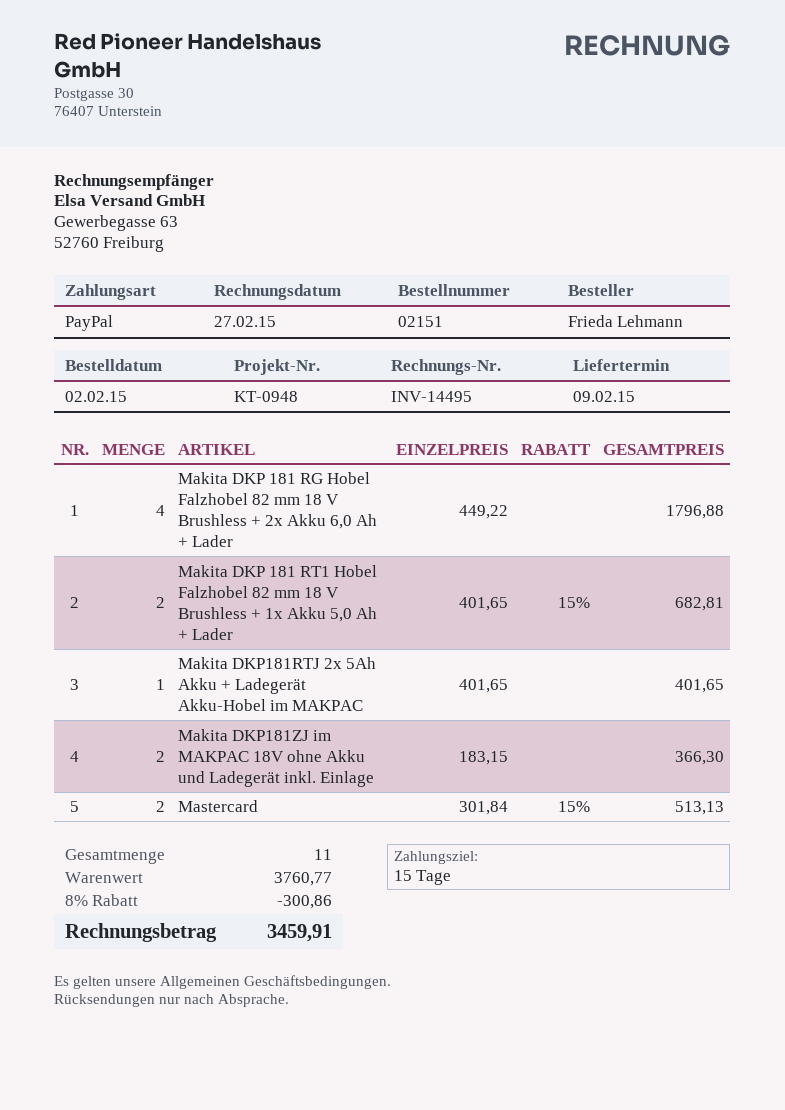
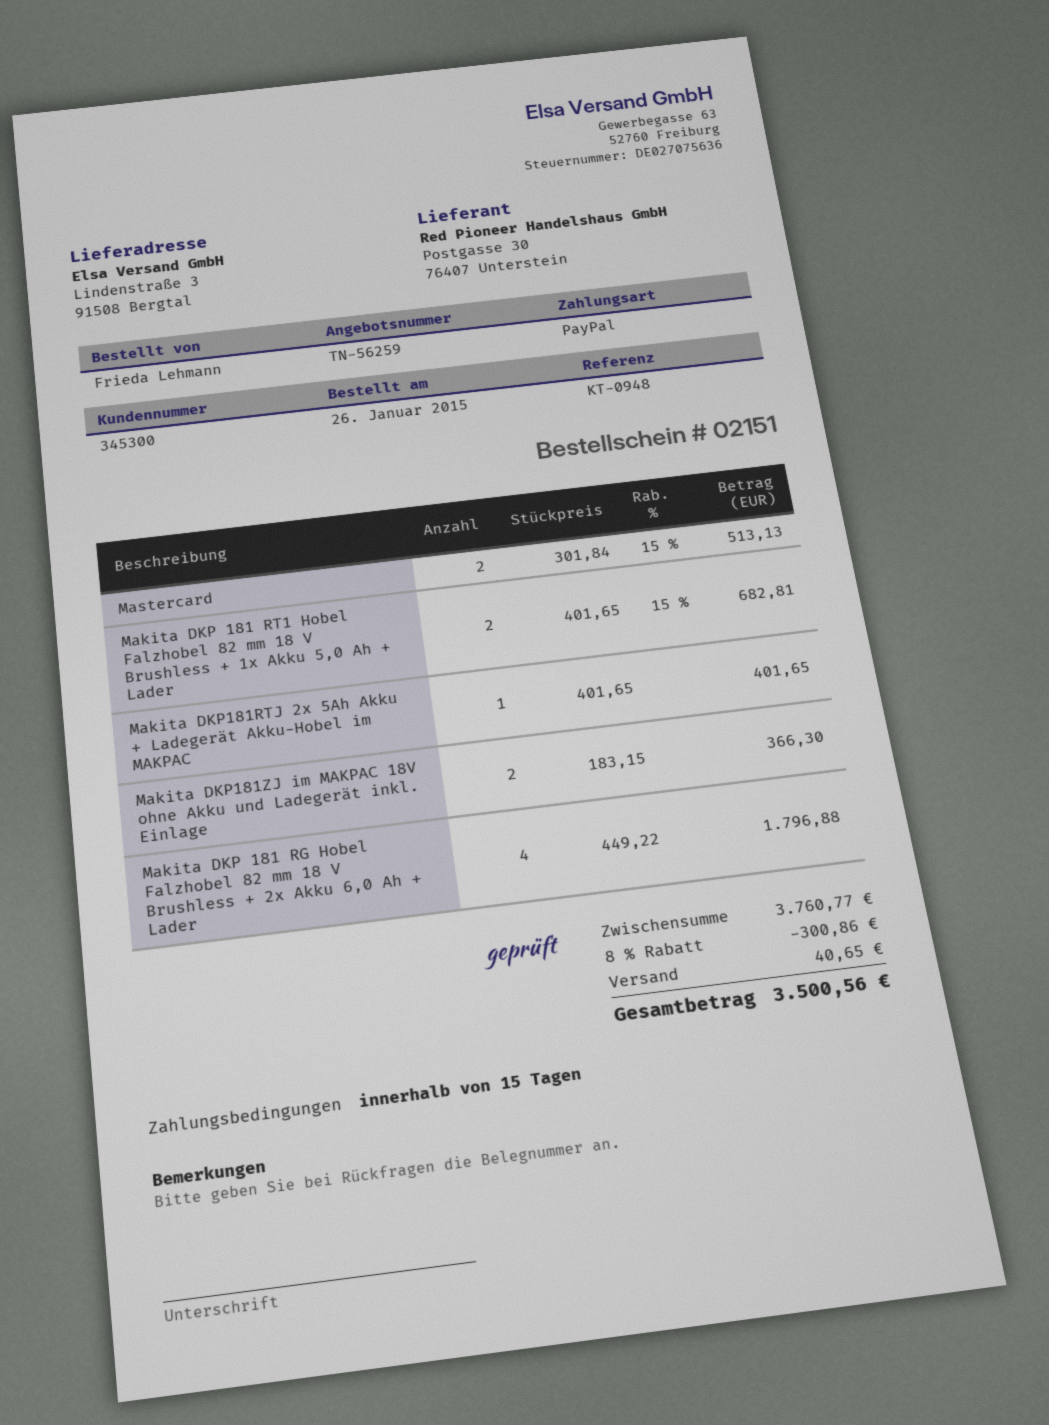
order date: 2015-02-02 -> 2015-01-26
shipping: none -> 40.65
total: 3459.91 -> 3500.56

